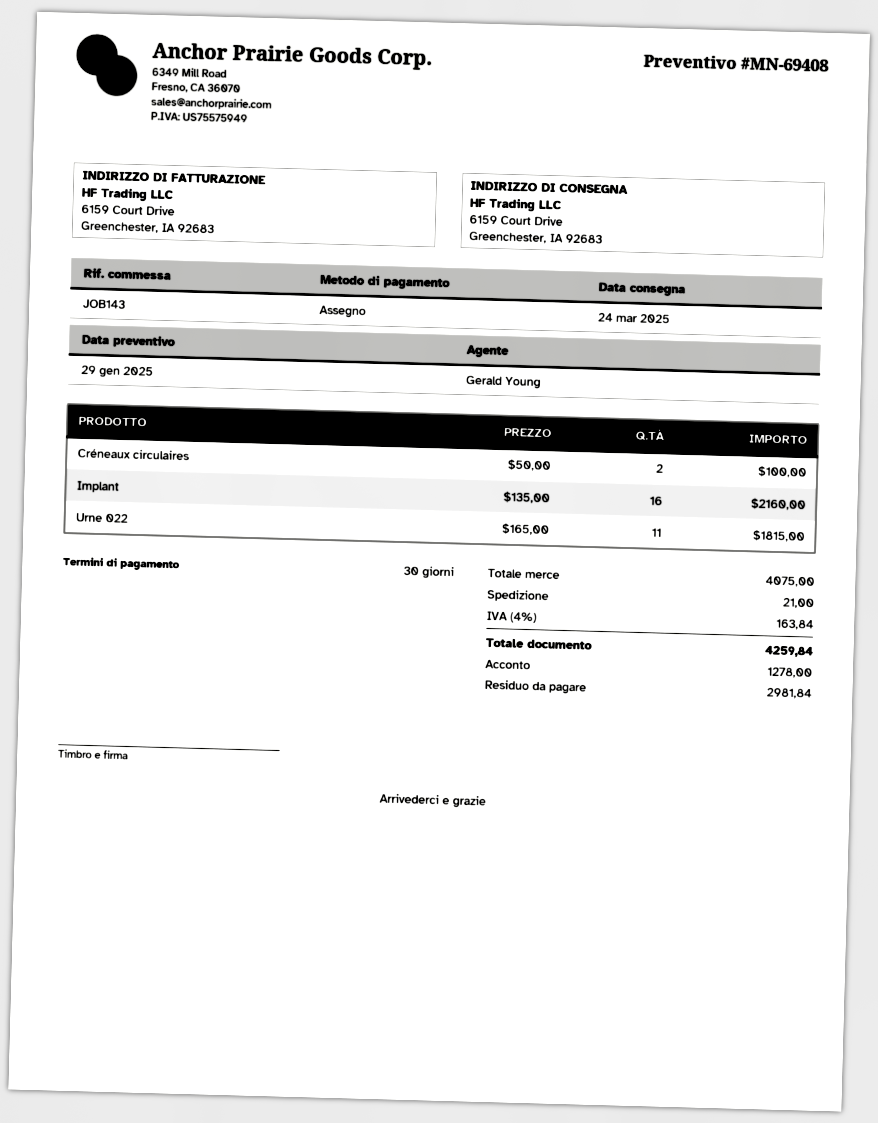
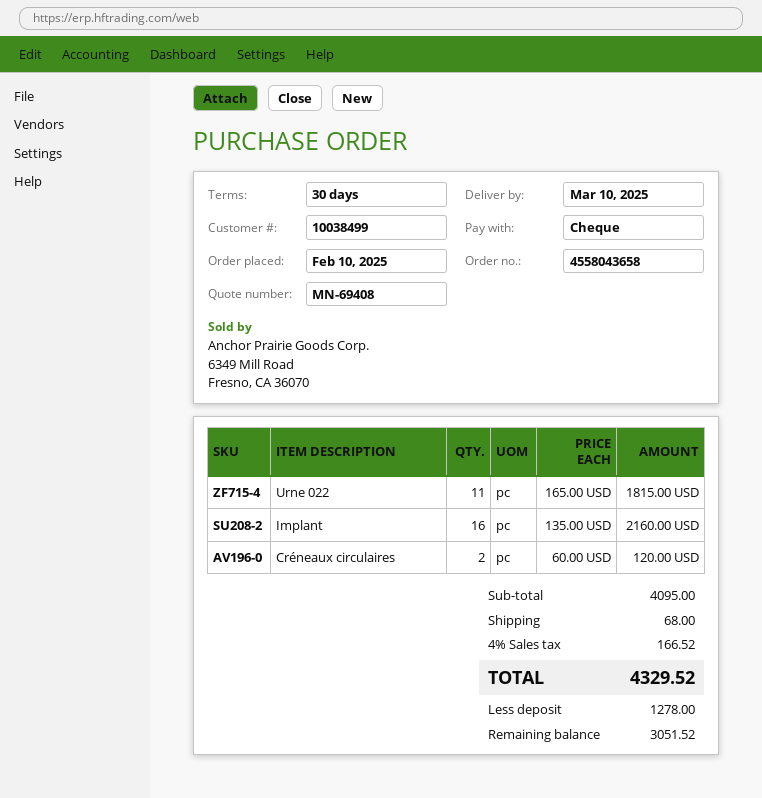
delivery date: 2025-03-24 -> 2025-03-10
Créneaux circulaires: 2 x 50.00 = 100.00 -> 2 x 60.00 = 120.00
subtotal: 4075.00 -> 4095.00
shipping: 21.00 -> 68.00
tax: 4% = 163.84 -> 4% = 166.52
total: 4259.84 -> 4329.52
balance: 2981.84 -> 3051.52

